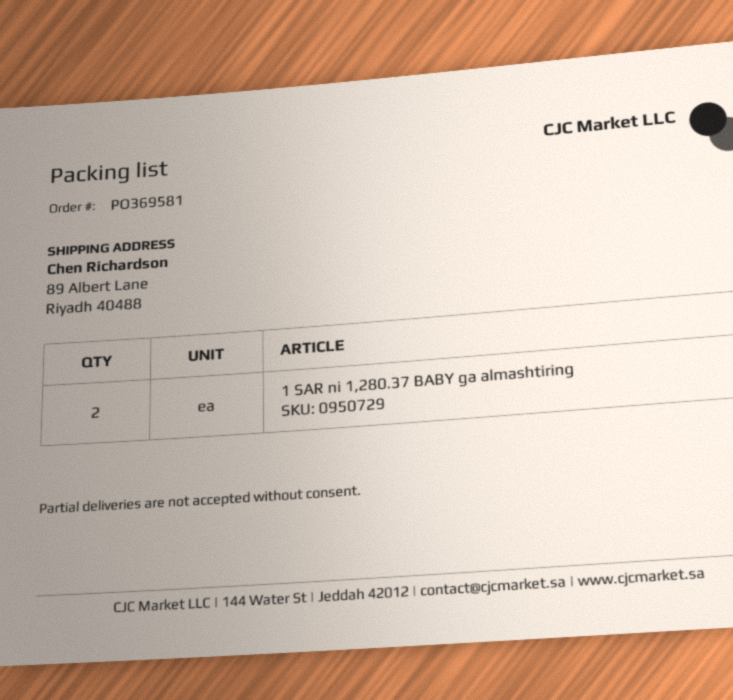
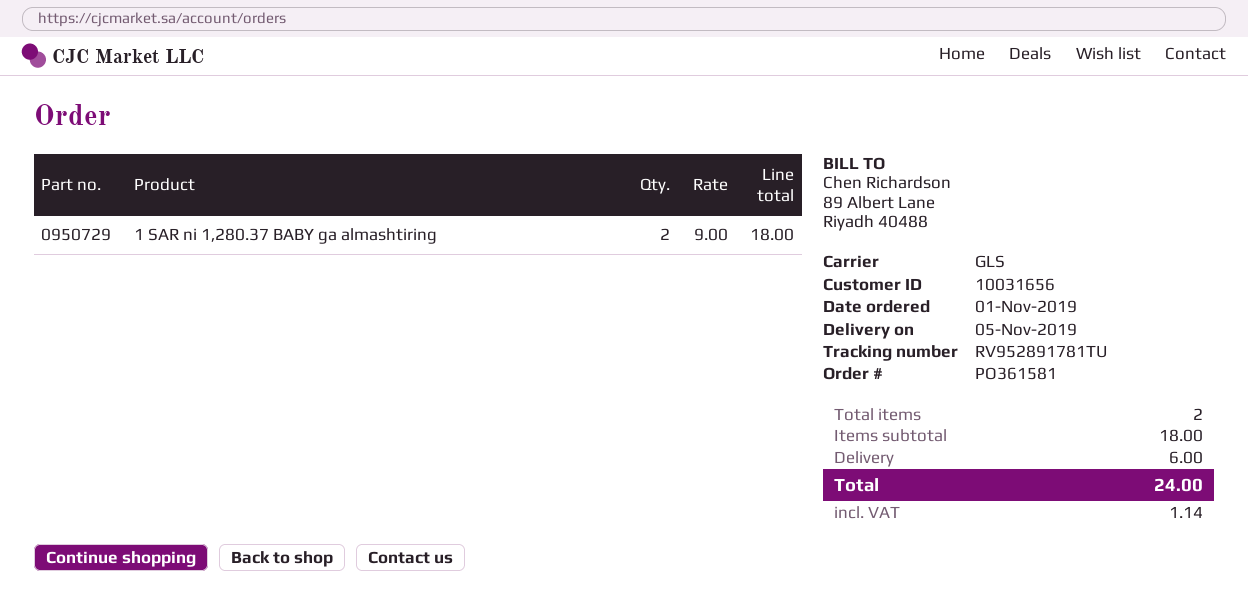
order number: PO369581 -> PO361581

